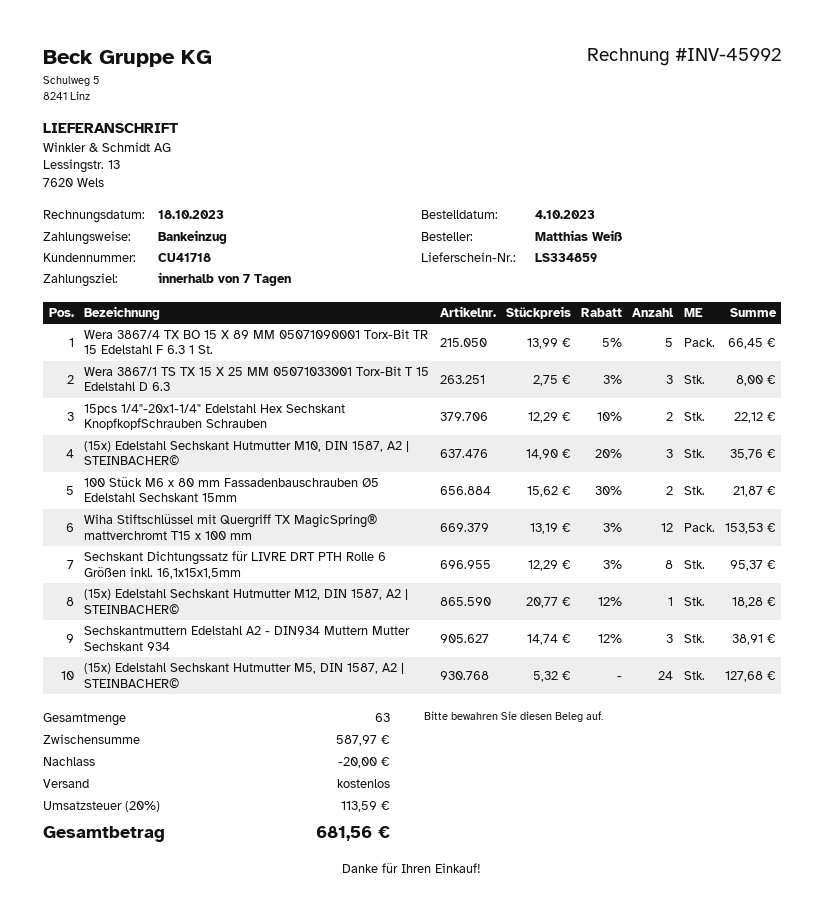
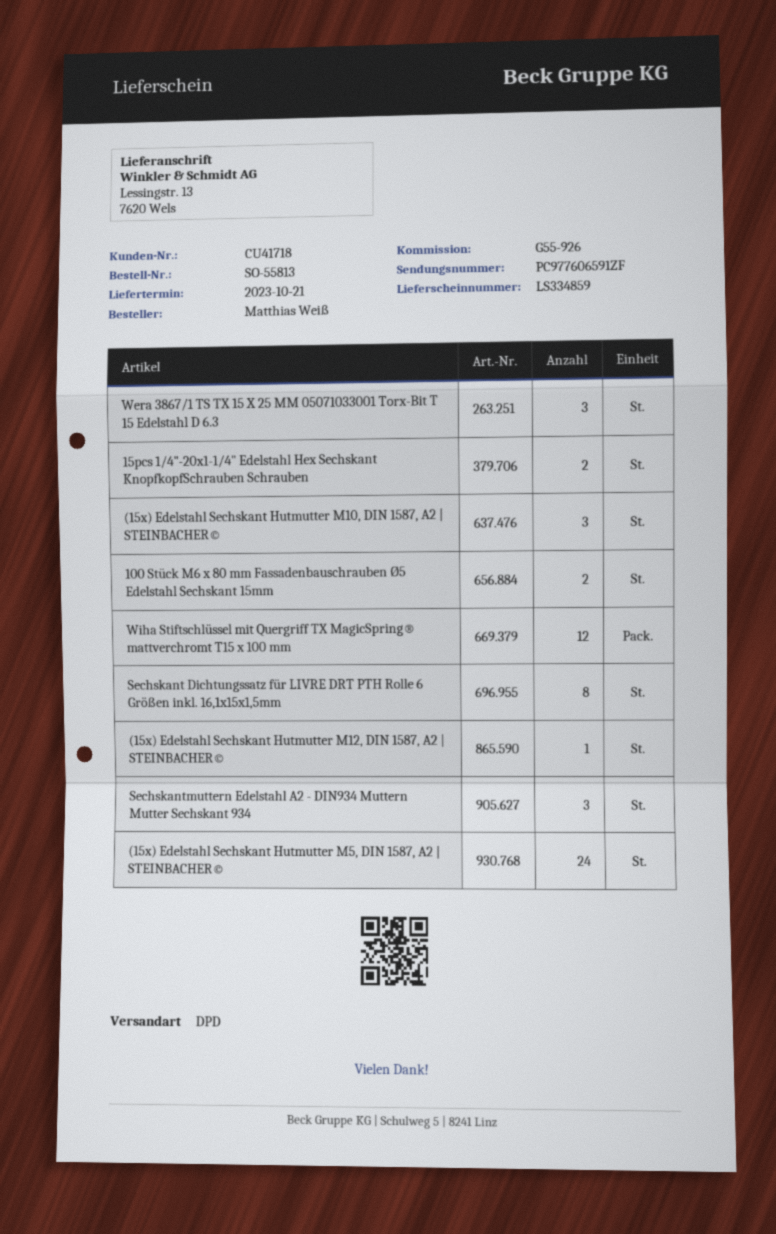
Wera 3867/4 TX BO 15 X 89 MM 05071090001 Torx-Bit TR 15 Edelstahl F 6.3 1 St.: 5 -> none

